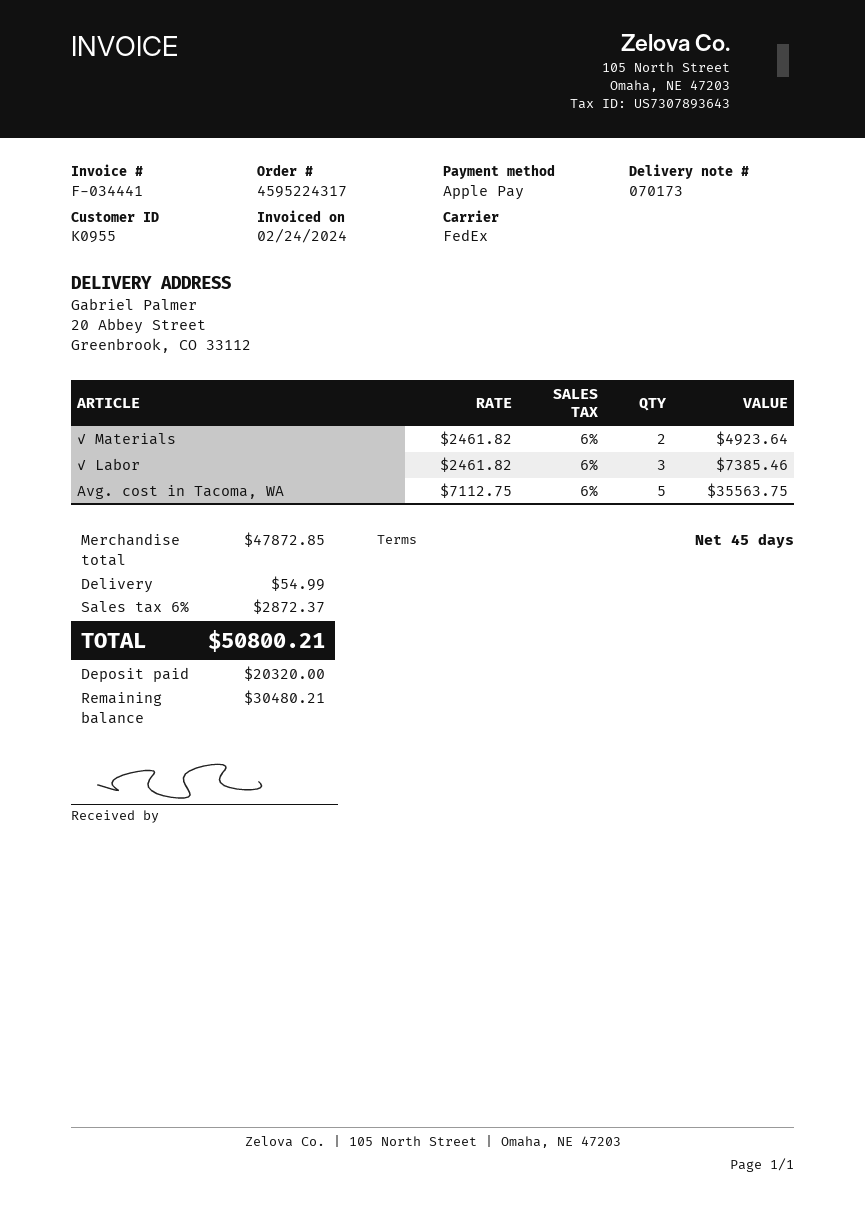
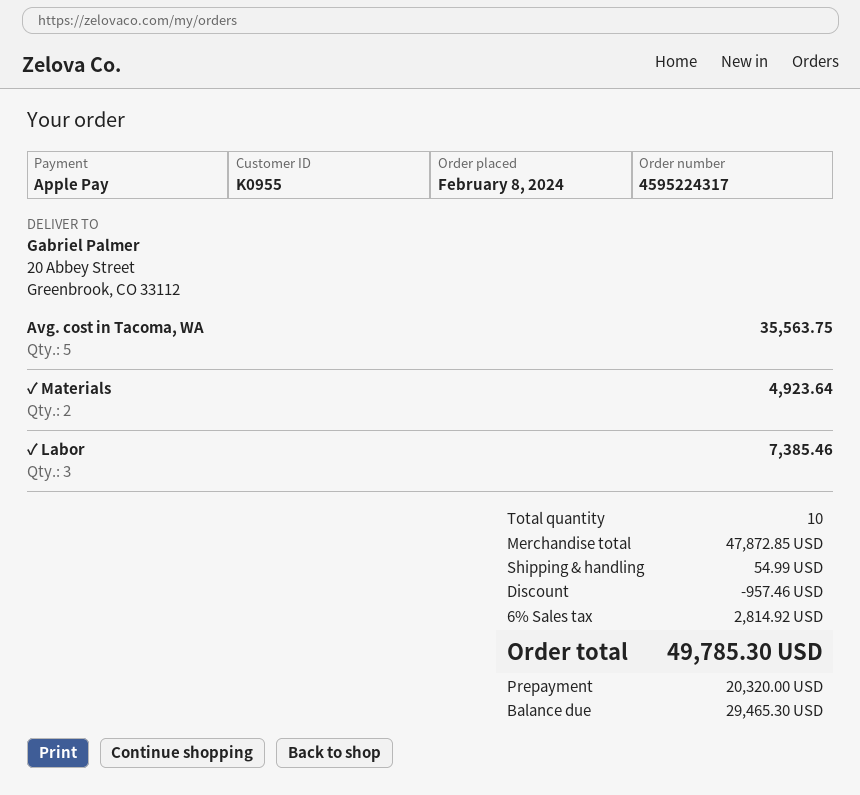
discount: none -> 957.46
tax: 6% = 2872.37 -> 6% = 2814.92
total: 50800.21 -> 49785.30
balance: 30480.21 -> 29465.30

